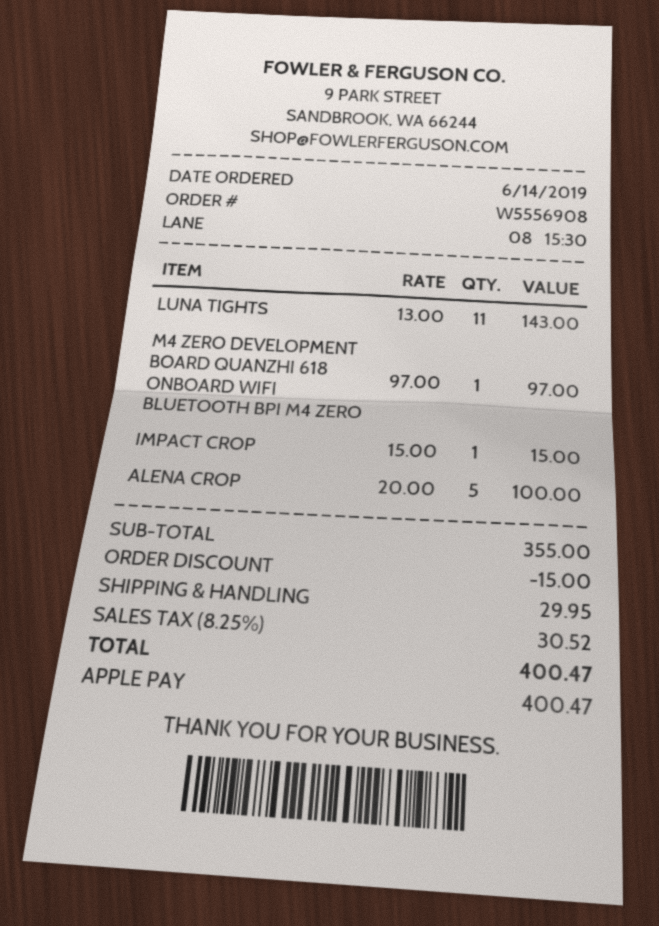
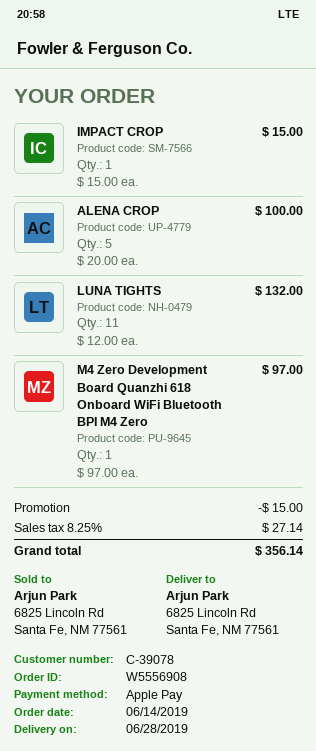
LUNA TIGHTS: 11 x 13.00 = 143.00 -> 11 x 12.00 = 132.00
shipping: 29.95 -> none
tax: 8.25% = 30.52 -> 8.25% = 27.14
total: 400.47 -> 356.14

